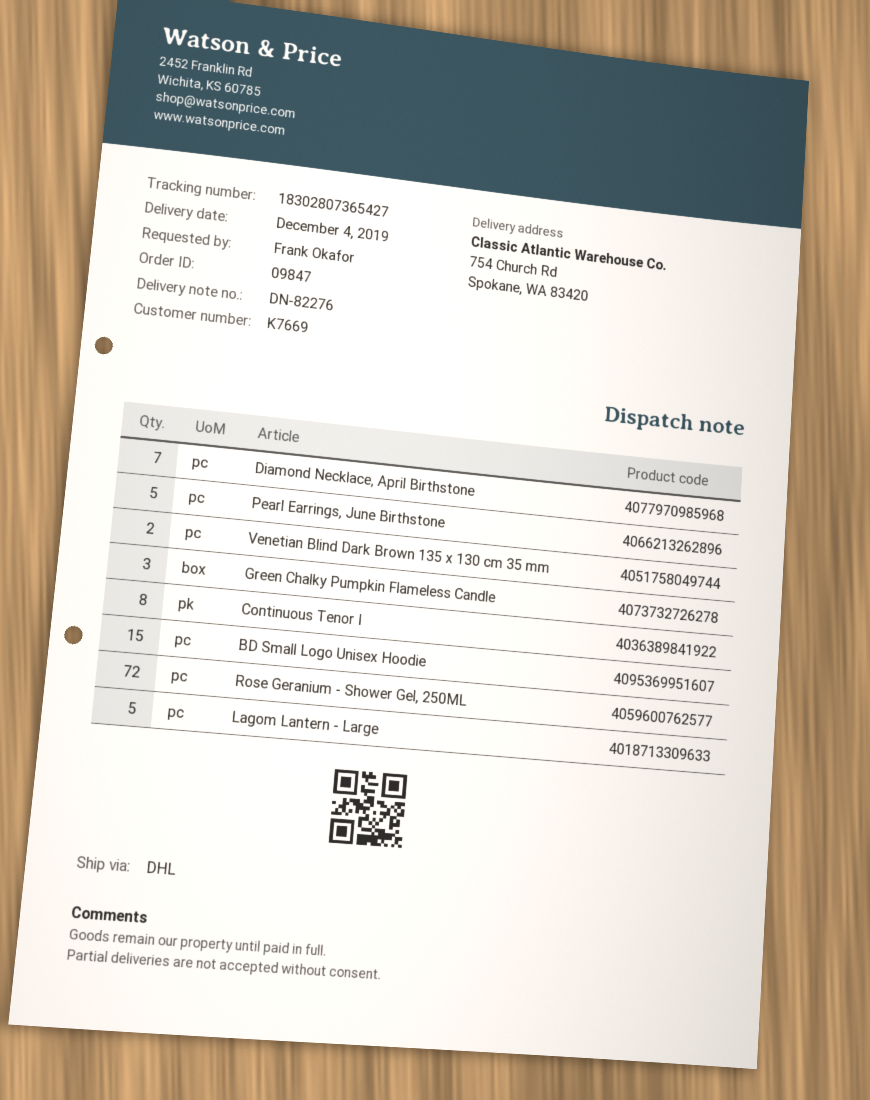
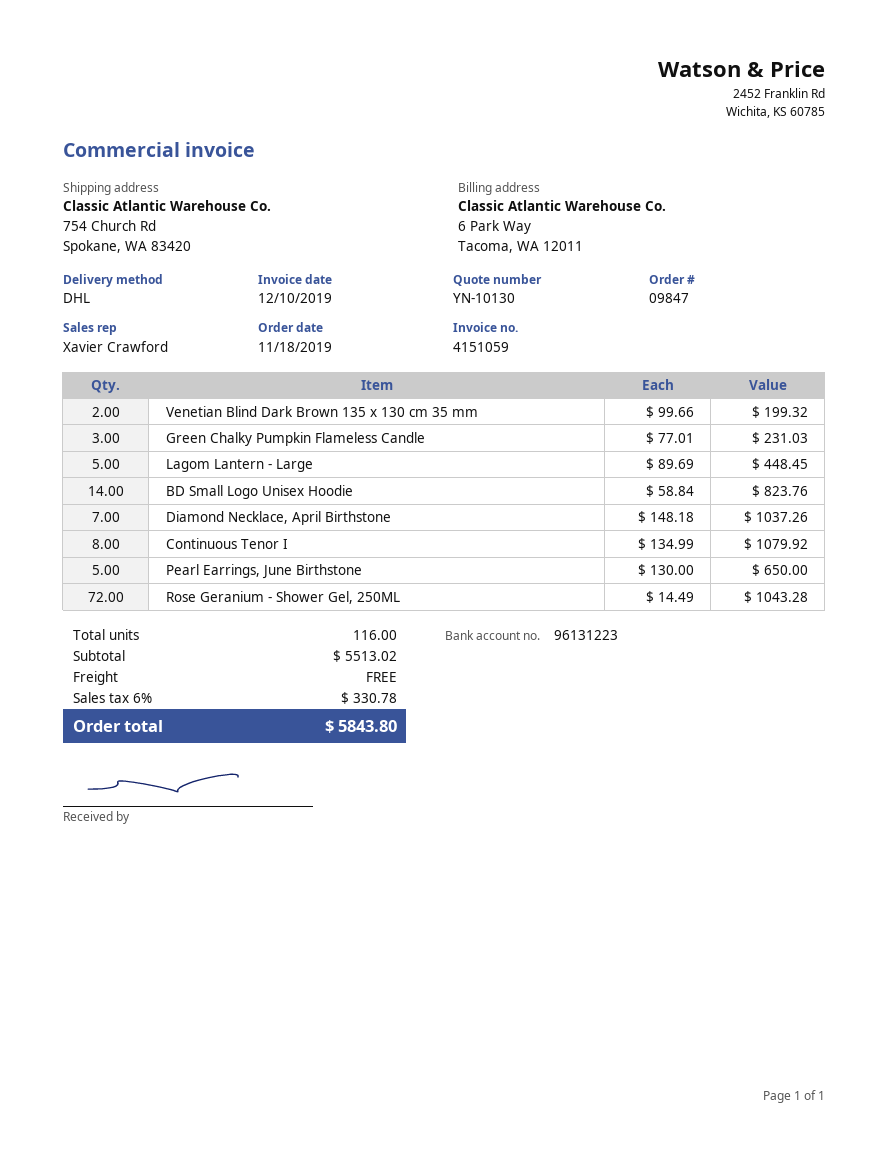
BD Small Logo Unisex Hoodie: 15 -> 14

